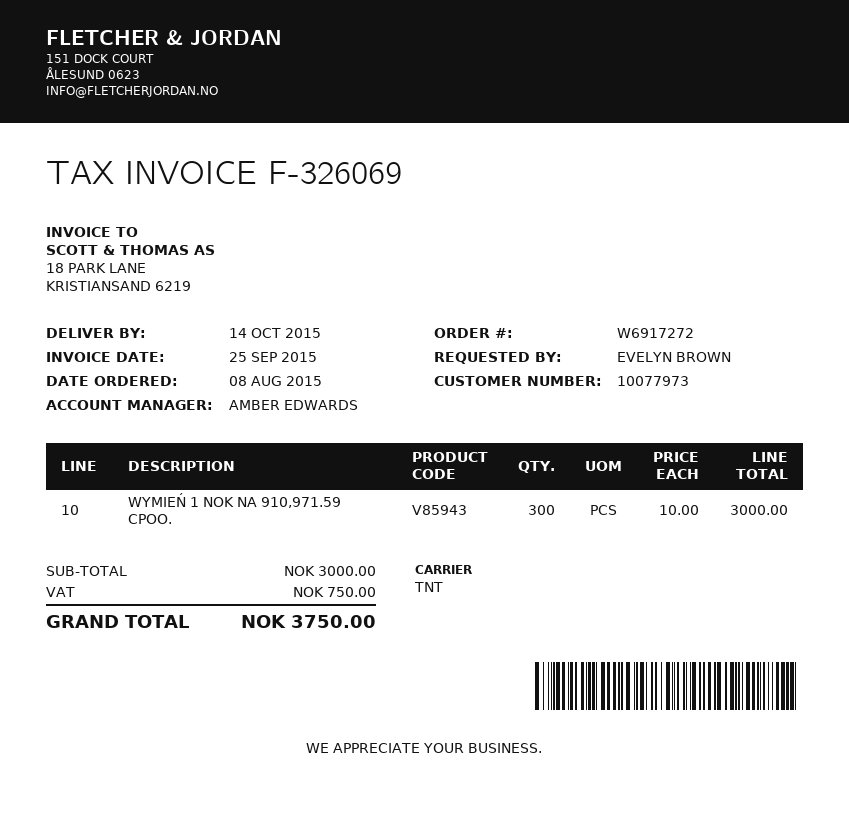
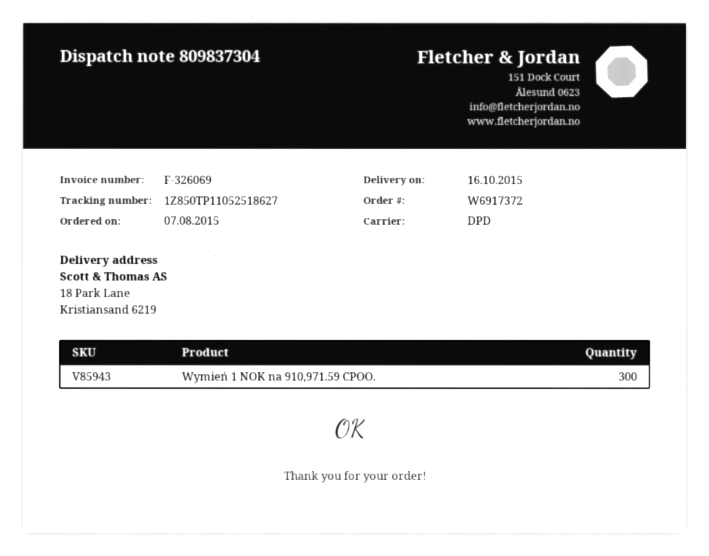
order number: W6917272 -> W6917372
order date: 2015-08-08 -> 2015-08-07
delivery date: 2015-10-14 -> 2015-10-16
shipping method: TNT -> DPD

